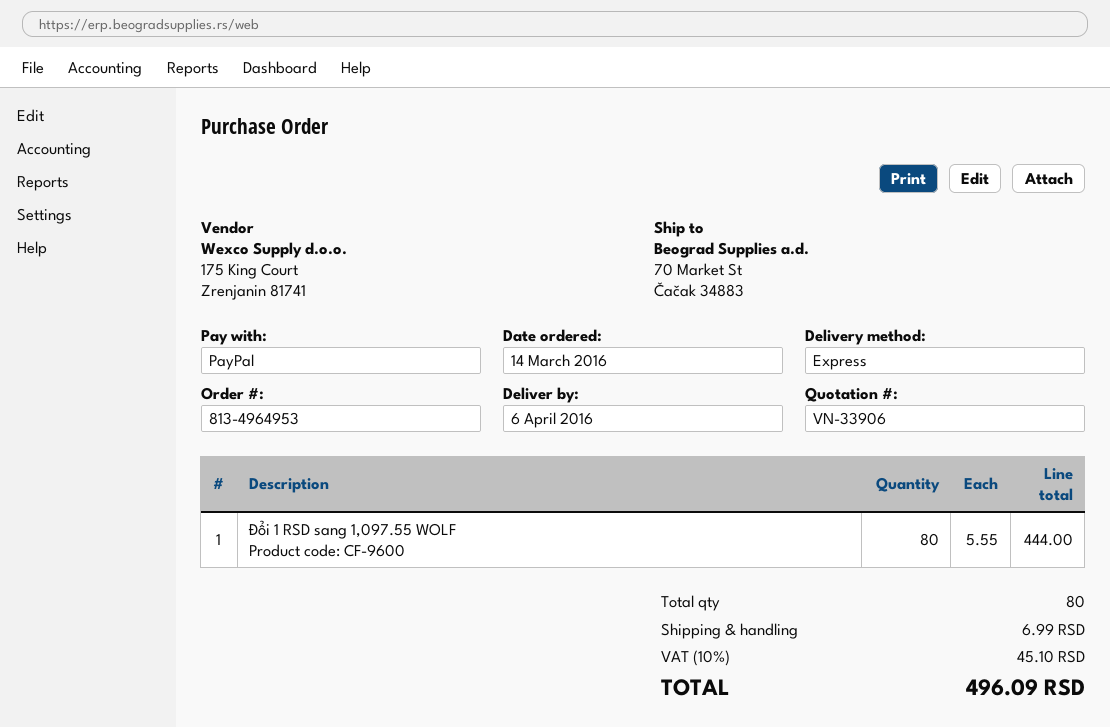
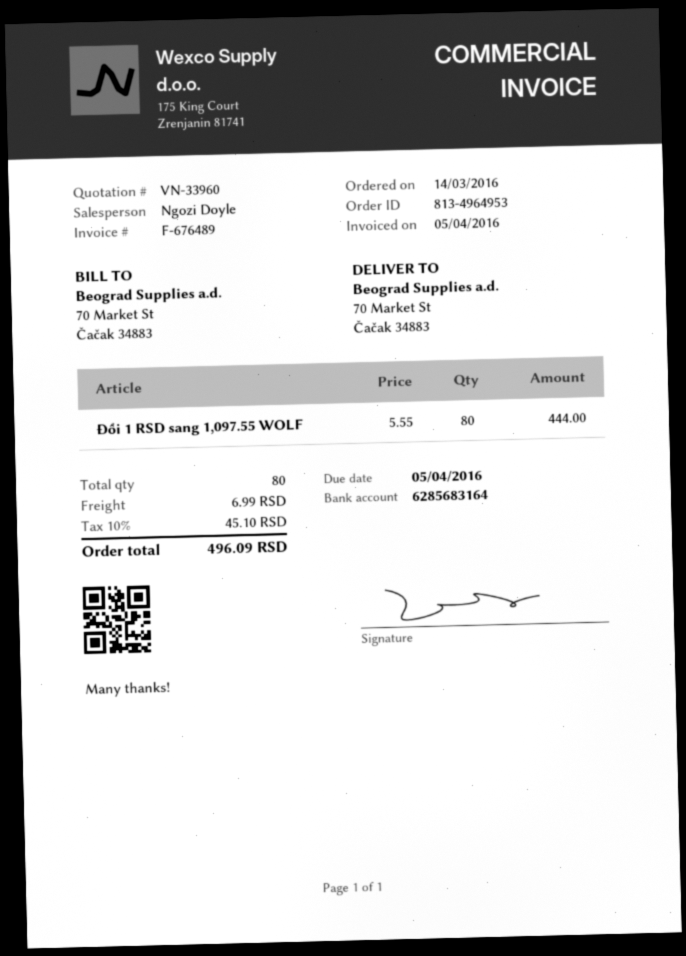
quote number: VN-33906 -> VN-33960

